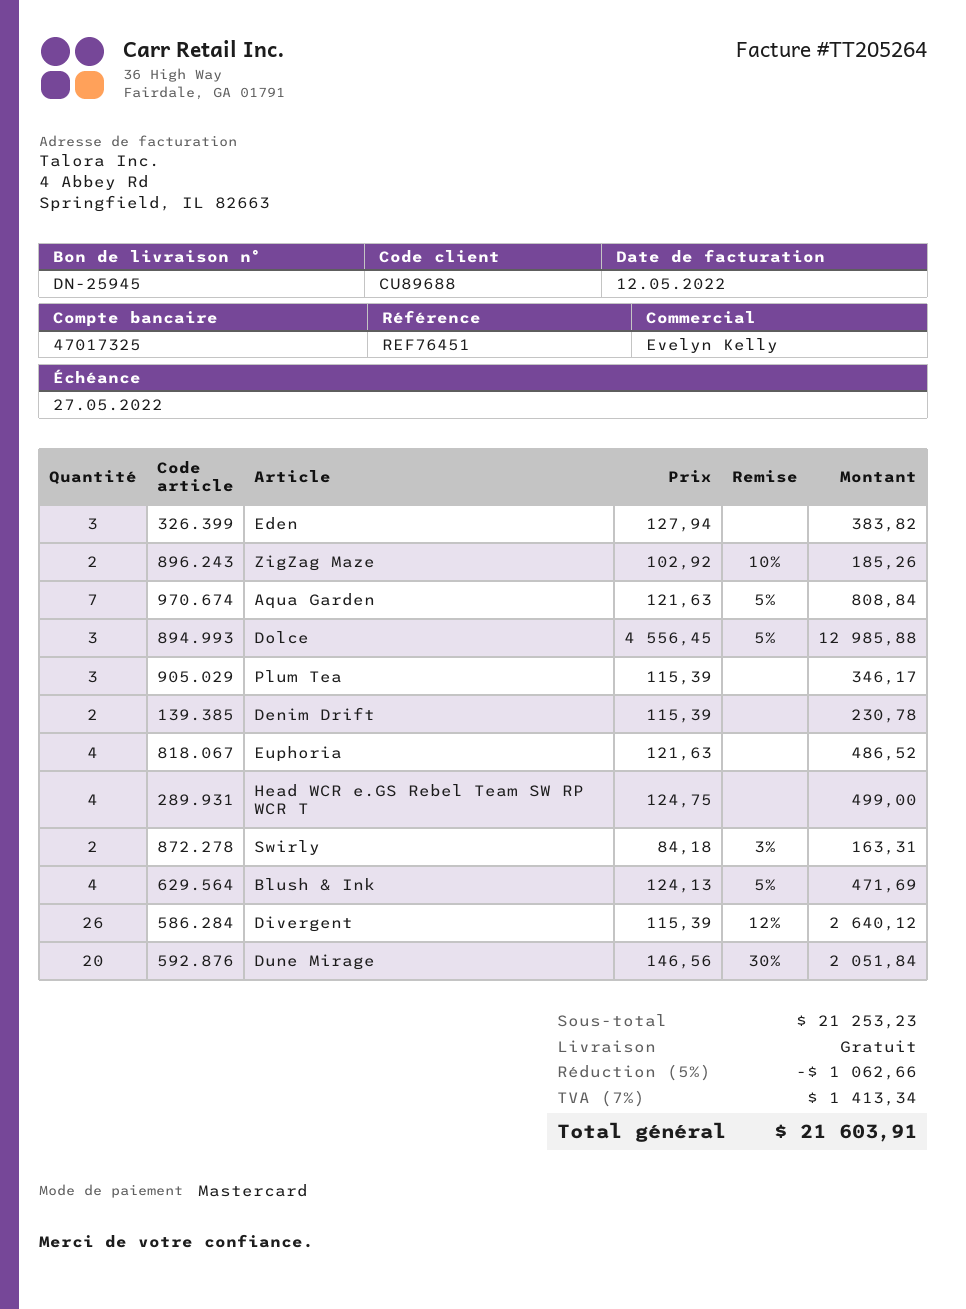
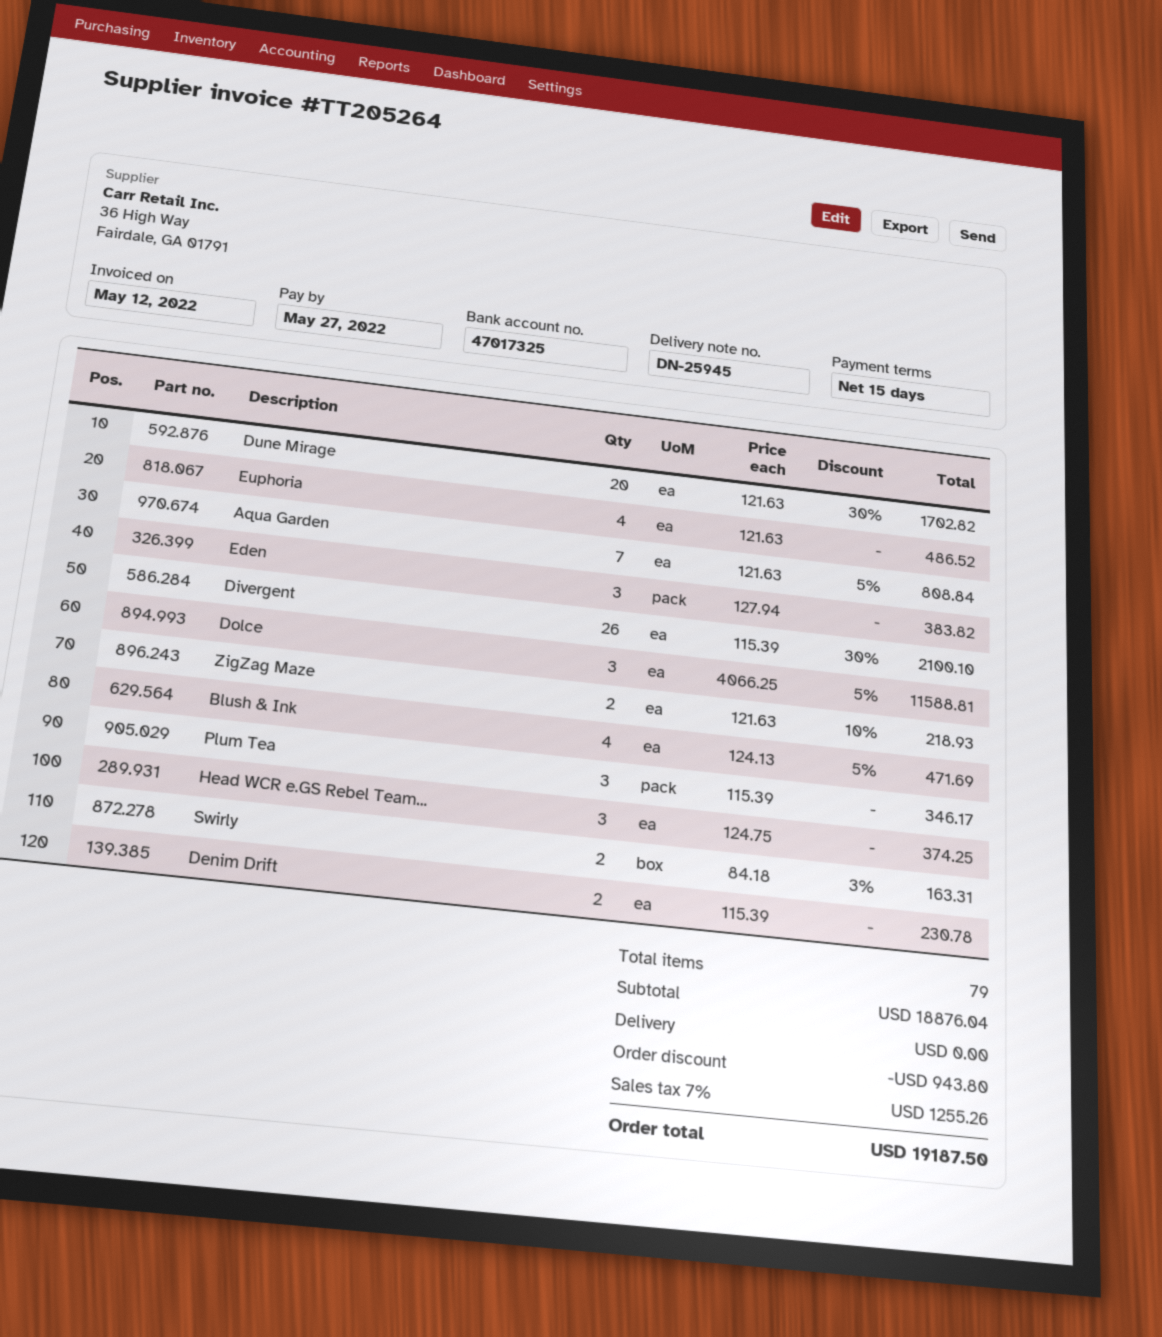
ZigZag Maze: 2 x 102.92 - 10% = 185.26 -> 2 x 121.63 - 10% = 218.93
Dolce: 3 x 4556.45 - 5% = 12985.88 -> 3 x 4066.25 - 5% = 11588.81
Head WCR e.GS Rebel Team SW RP WCR T: 4 x 124.75 = 499.00 -> 3 x 124.75 = 374.25
Divergent: 26 x 115.39 - 12% = 2640.12 -> 26 x 115.39 - 30% = 2100.10
Dune Mirage: 20 x 146.56 - 30% = 2051.84 -> 20 x 121.63 - 30% = 1702.82
subtotal: 21253.23 -> 18876.04
discount: 1062.66 -> 943.80
tax: 7% = 1413.34 -> 7% = 1255.26
total: 21603.91 -> 19187.50

